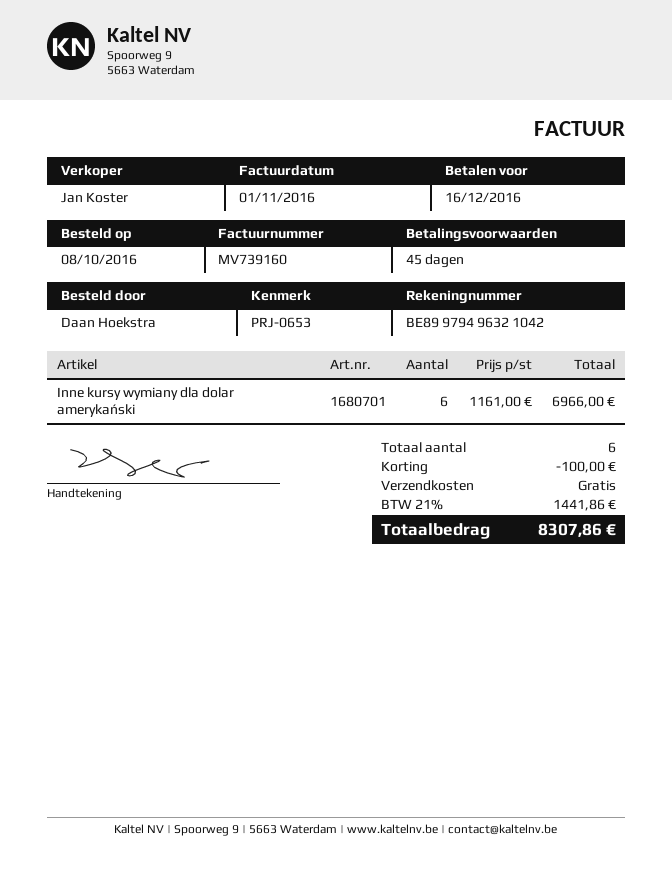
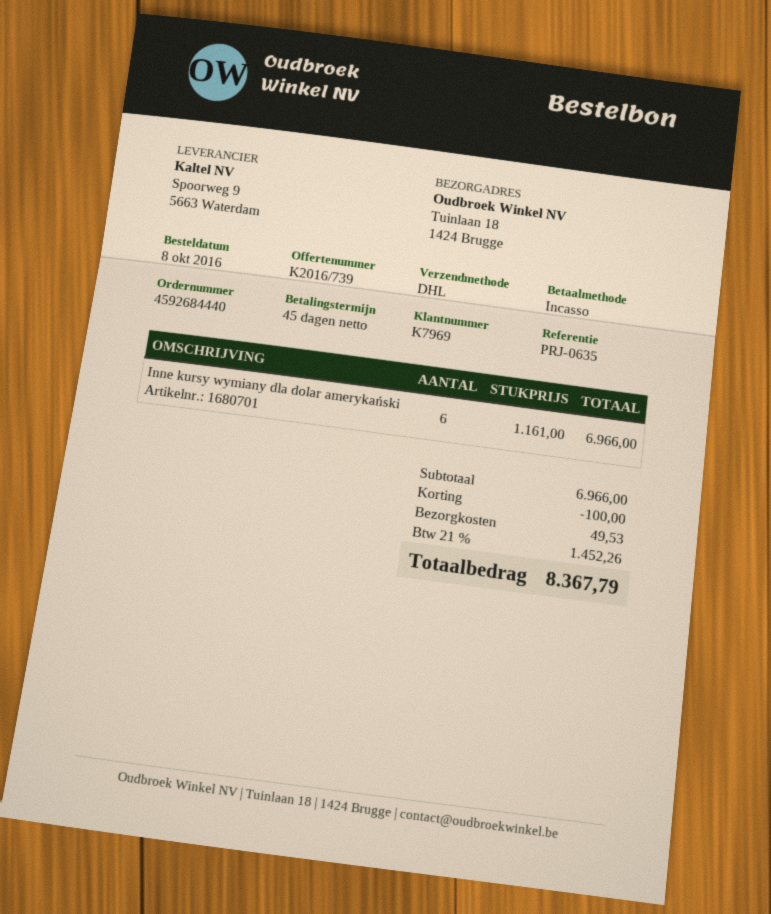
reference: PRJ-0653 -> PRJ-0635
shipping: 0.00 -> 49.53
tax: 21% = 1441.86 -> 21% = 1452.26
total: 8307.86 -> 8367.79

